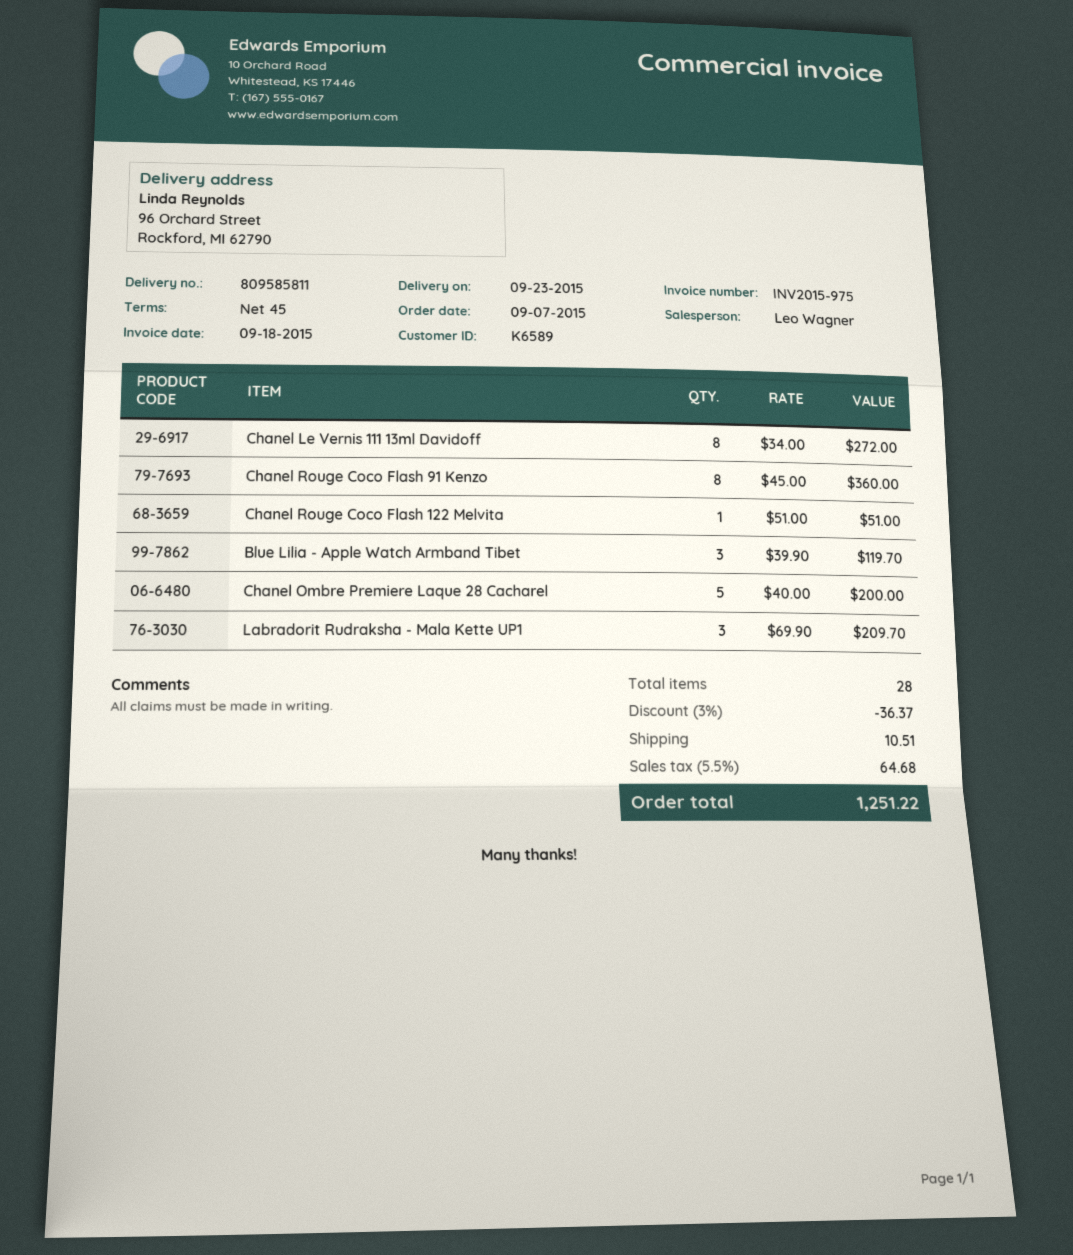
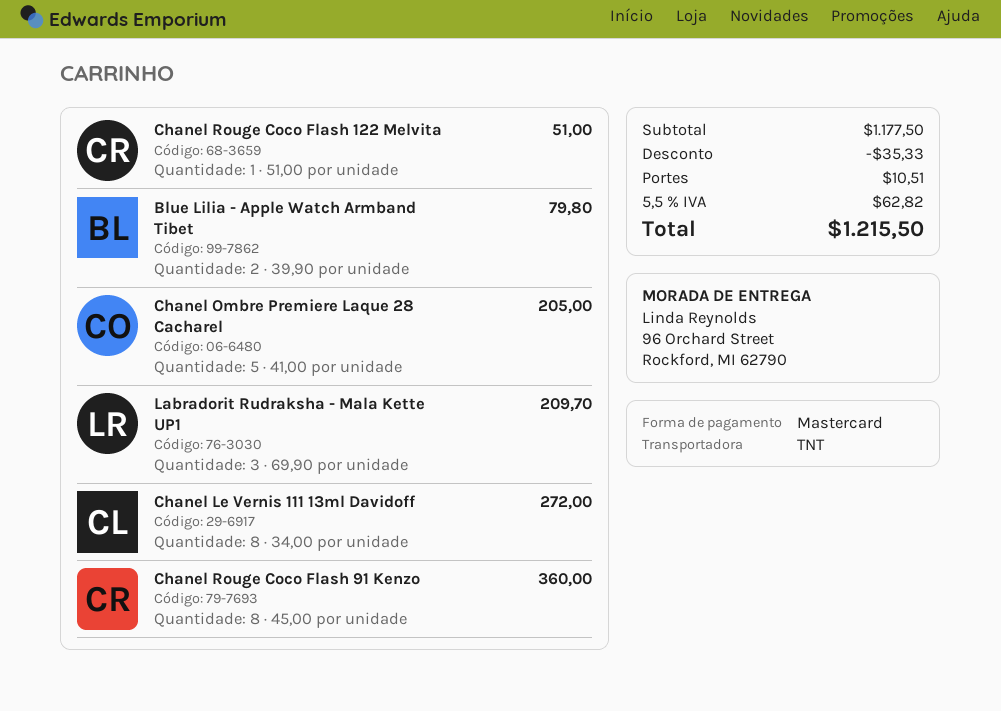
Blue Lilia - Apple Watch Armband Tibet: 3 x 39.90 = 119.70 -> 2 x 39.90 = 79.80
Chanel Ombre Premiere Laque 28 Cacharel: 5 x 40.00 = 200.00 -> 5 x 41.00 = 205.00
discount: 36.37 -> 35.33
tax: 5.5% = 64.68 -> 5.5% = 62.82
total: 1251.22 -> 1215.50

